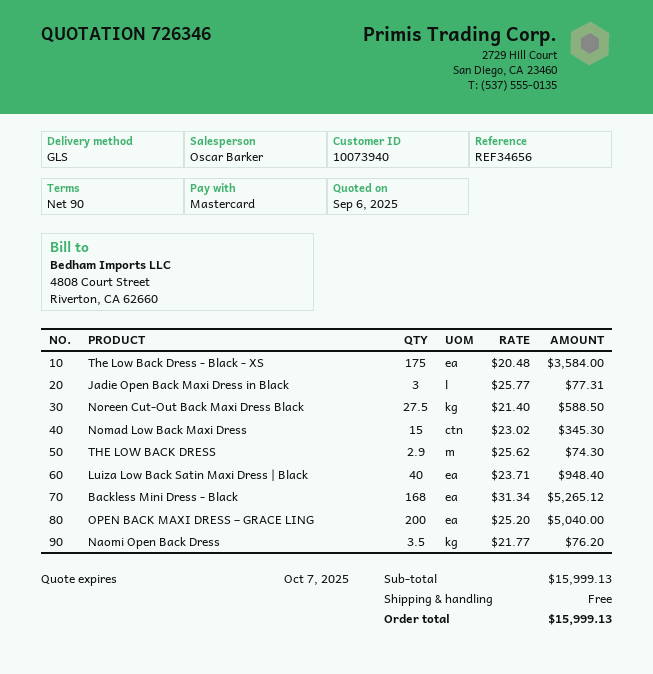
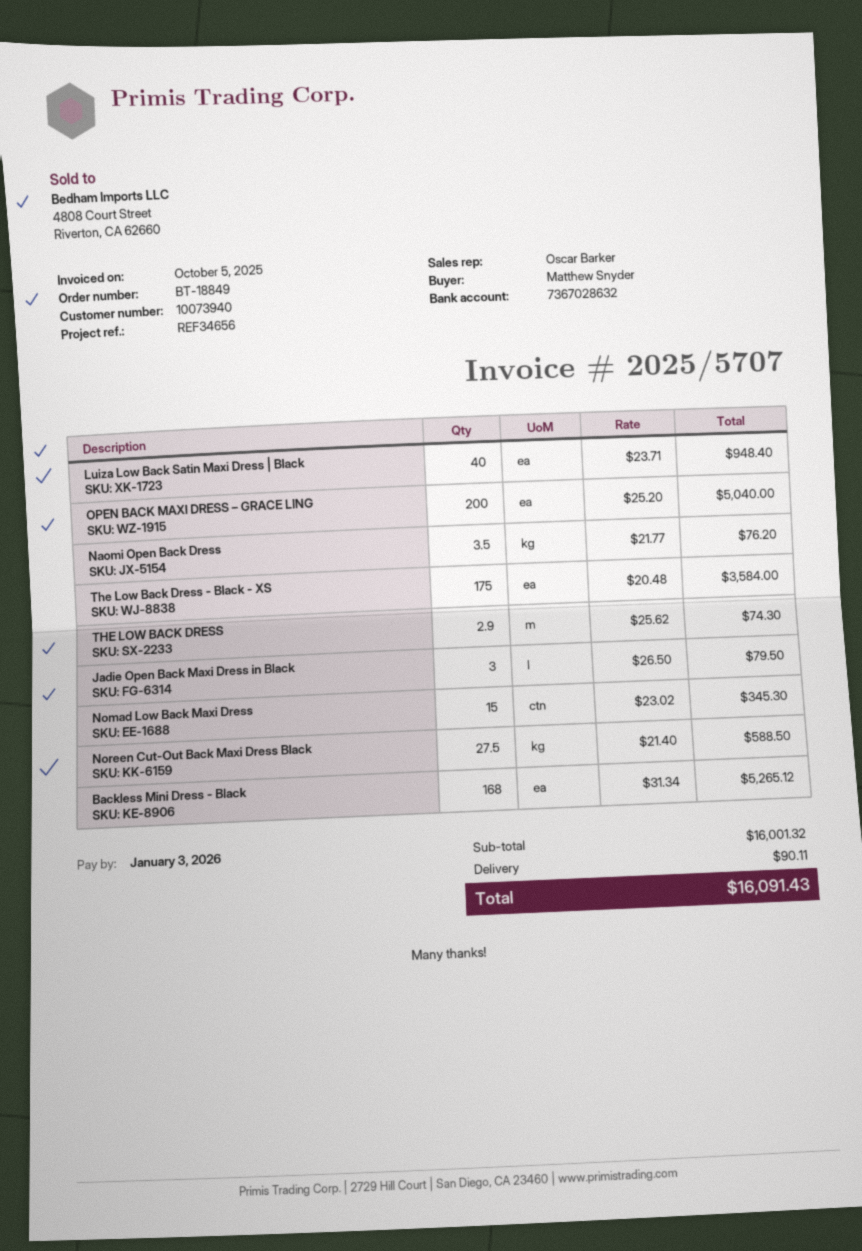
Jadie Open Back Maxi Dress in Black: 3 x 25.77 = 77.31 -> 3 x 26.50 = 79.50
subtotal: 15999.13 -> 16001.32
shipping: 0.00 -> 90.11
total: 15999.13 -> 16091.43

